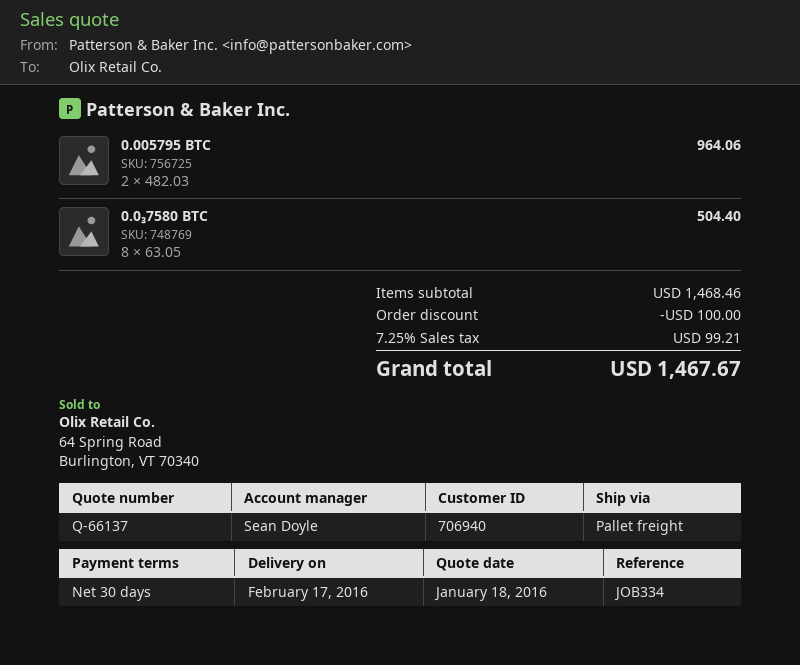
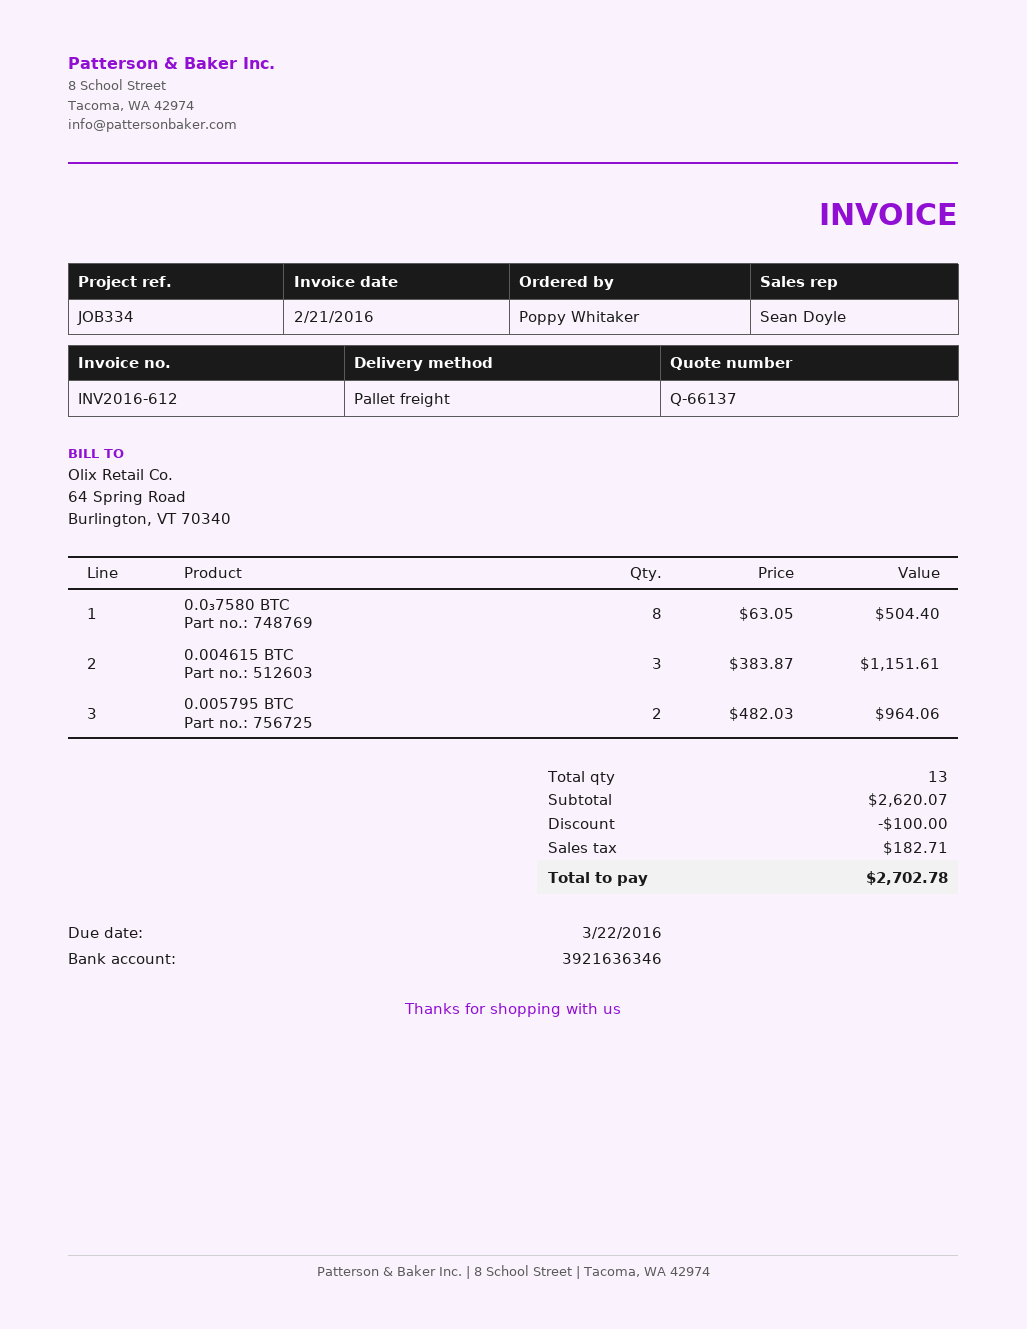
0.004615 BTC: none -> 3 x 383.87 = 1151.61
subtotal: 1468.46 -> 2620.07
tax: 99.21 -> 182.71
total: 1467.67 -> 2702.78

